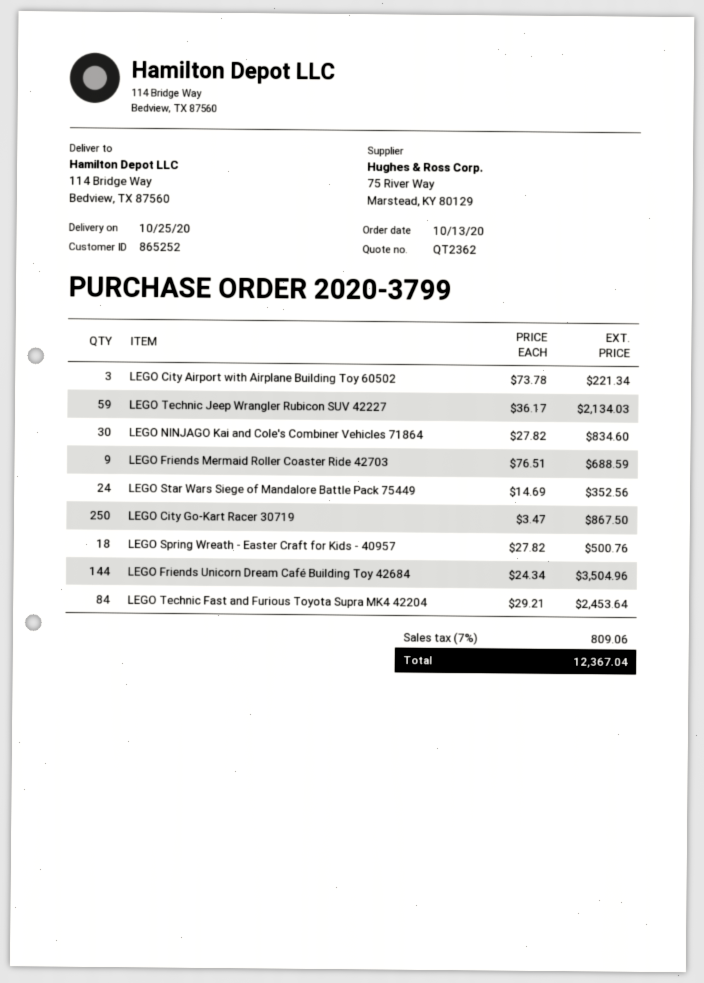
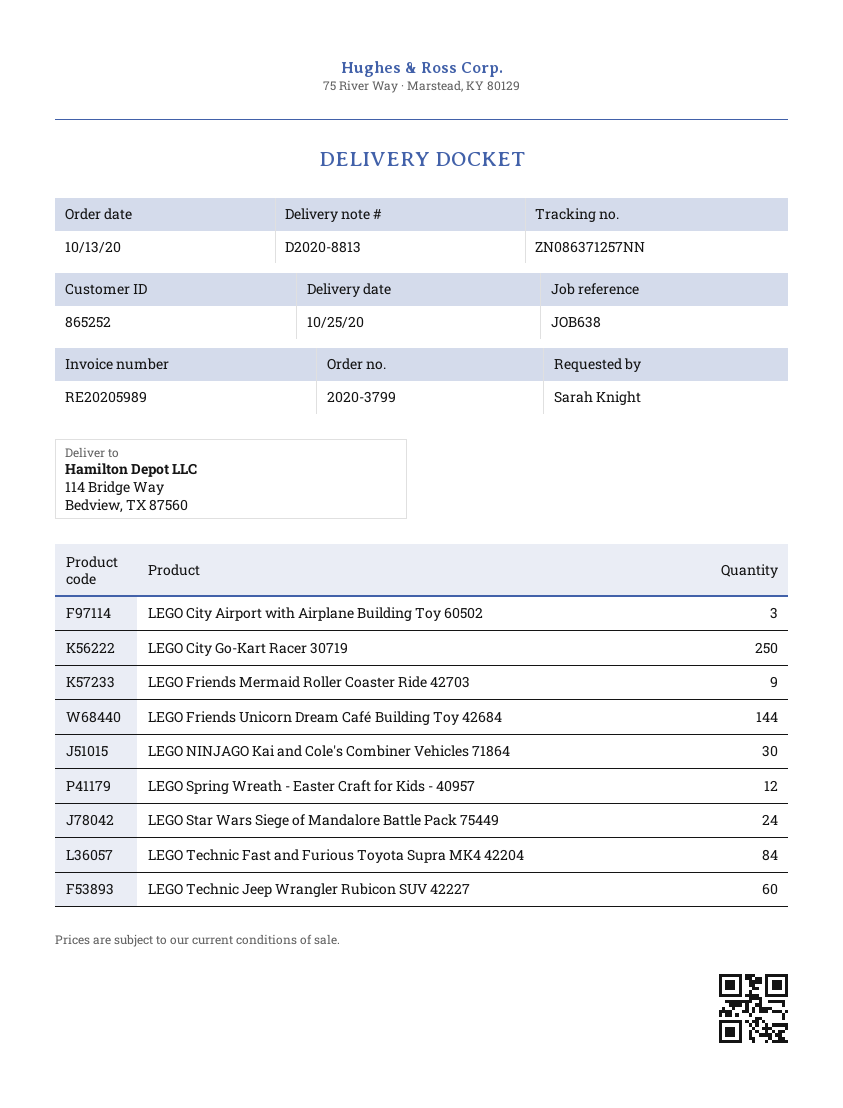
LEGO Technic Jeep Wrangler Rubicon SUV 42227: 59 -> 60
LEGO Spring Wreath - Easter Craft for Kids - 40957: 18 -> 12

